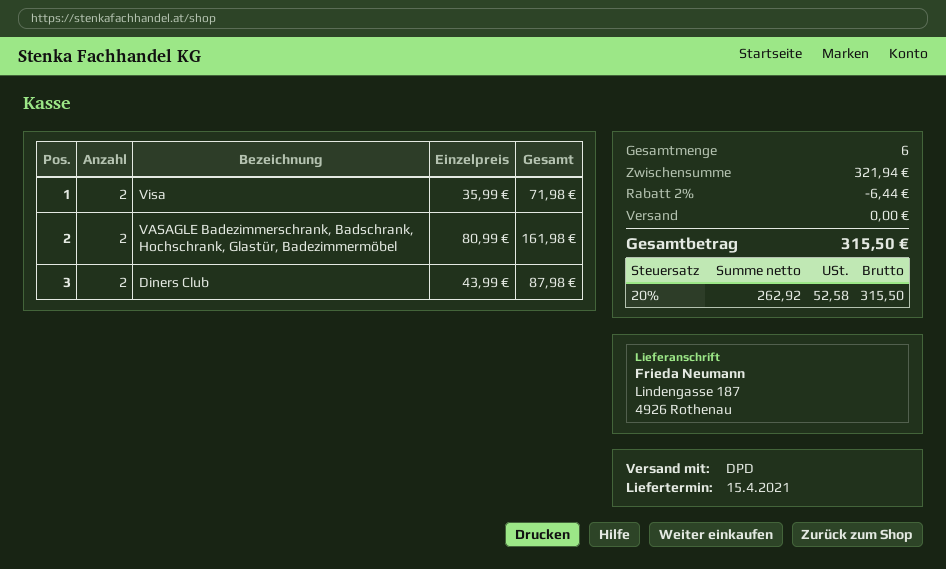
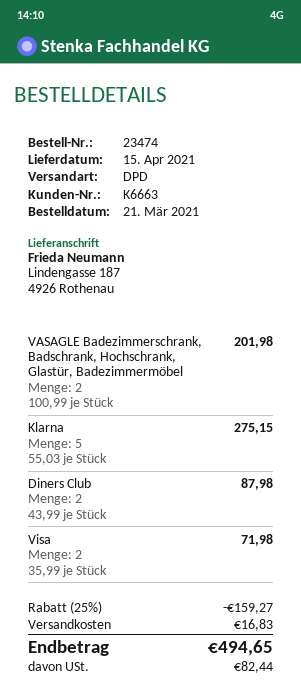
VASAGLE Badezimmerschrank, Badschrank, Hochschrank, Glastür, Badezimmermöbel: 2 x 80.99 = 161.98 -> 2 x 100.99 = 201.98
Klarna: none -> 5 x 55.03 = 275.15
discount: 2% = 6.44 -> 25% = 159.27
shipping: 0.00 -> 16.83
tax: 52.58 -> 82.44
total: 315.50 -> 494.65

